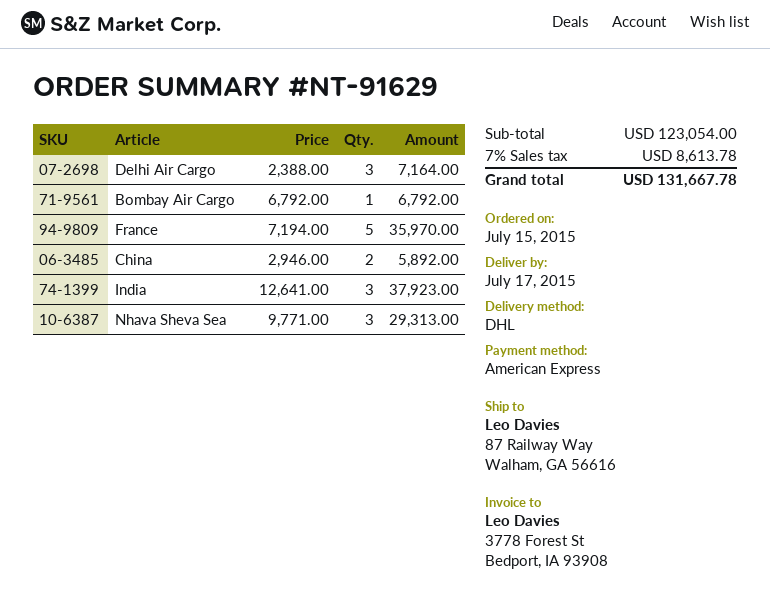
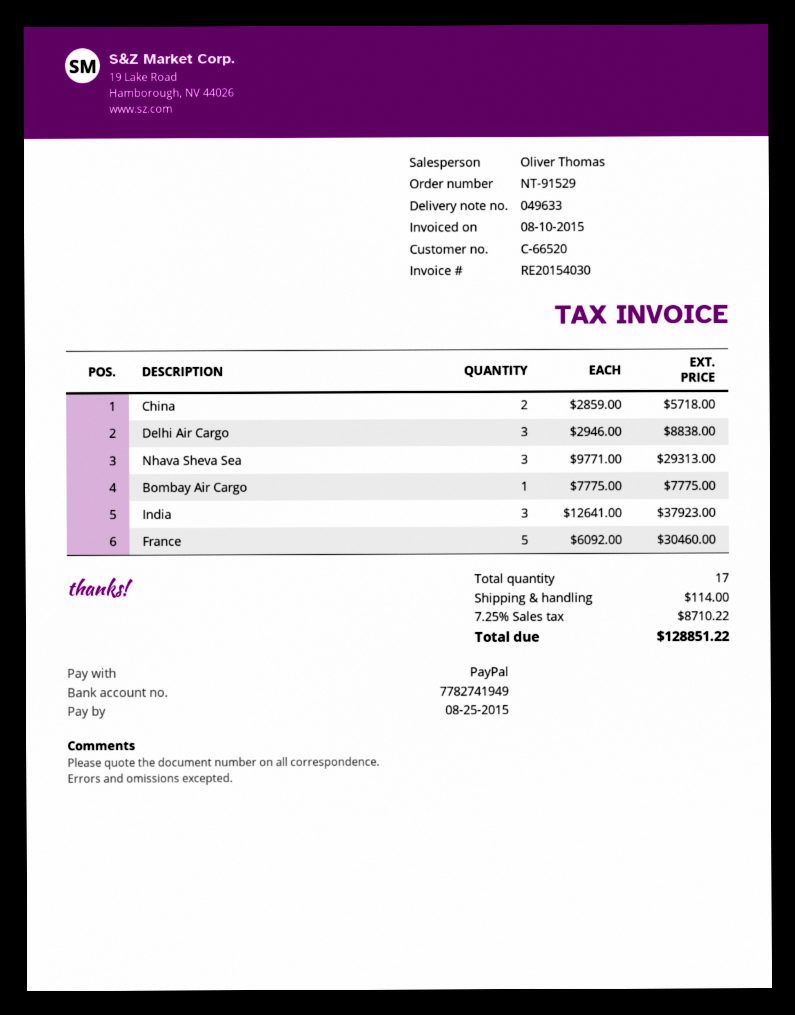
order number: NT-91629 -> NT-91529
payment method: American Express -> PayPal
Delhi Air Cargo: 3 x 2388.00 = 7164.00 -> 3 x 2946.00 = 8838.00
Bombay Air Cargo: 1 x 6792.00 = 6792.00 -> 1 x 7775.00 = 7775.00
France: 5 x 7194.00 = 35970.00 -> 5 x 6092.00 = 30460.00
China: 2 x 2946.00 = 5892.00 -> 2 x 2859.00 = 5718.00
shipping: none -> 114.00
tax: 7% = 8613.78 -> 7.25% = 8710.22
total: 131667.78 -> 128851.22

